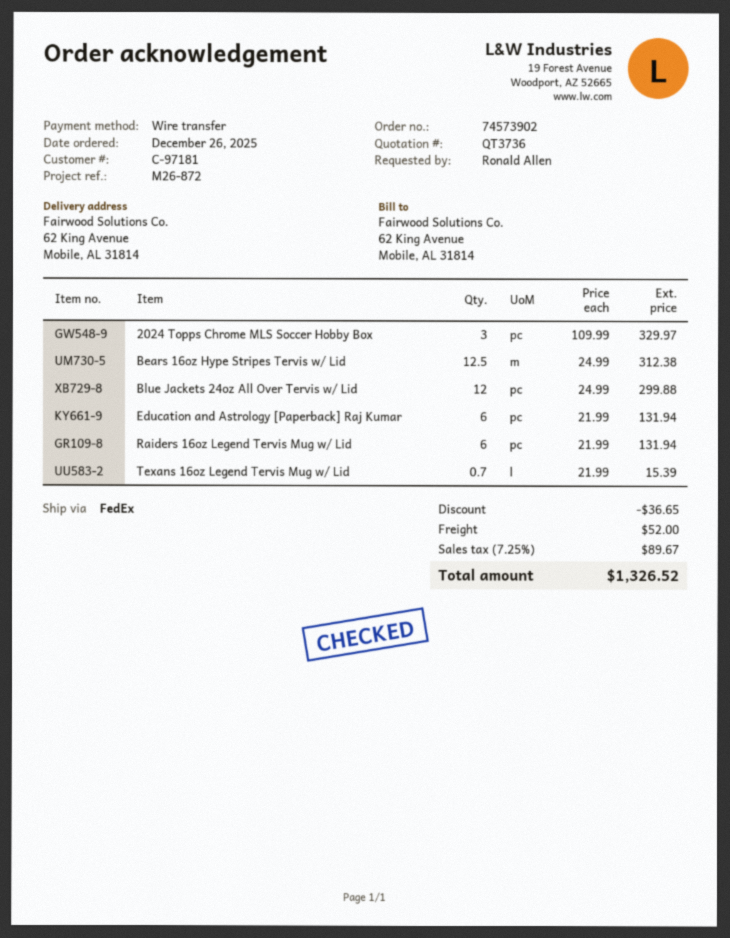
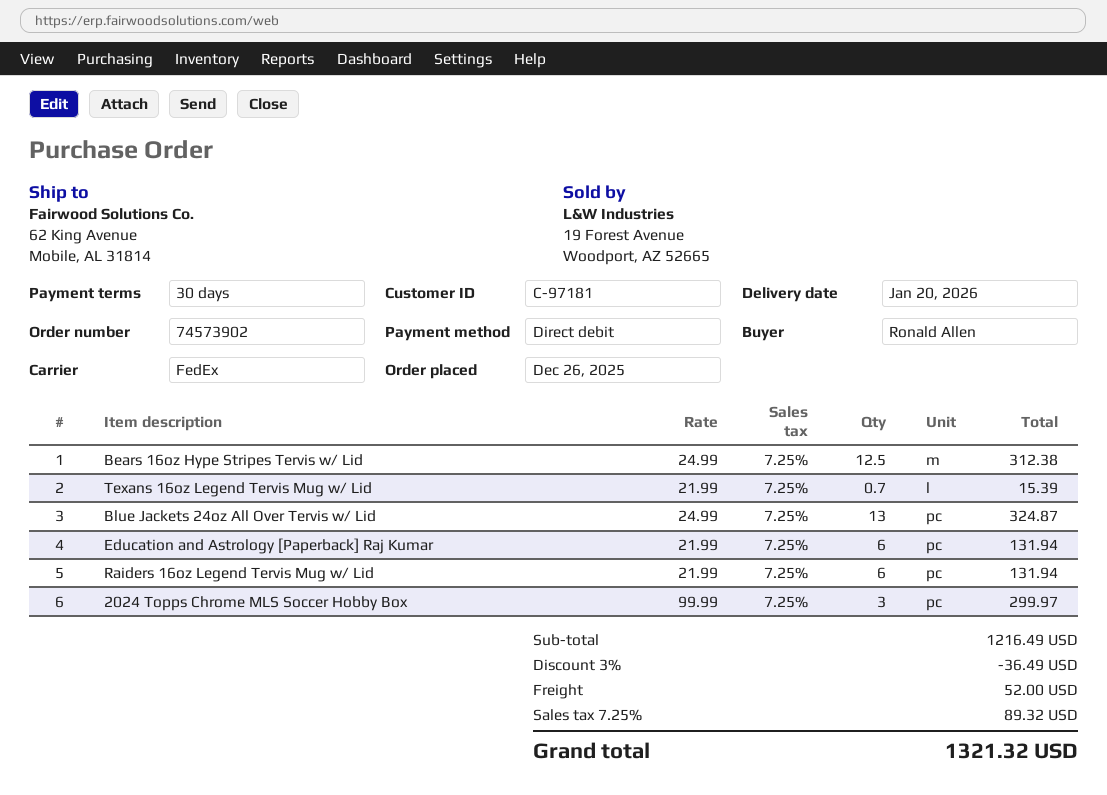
payment method: bank transfer -> direct debit
2024 Topps Chrome MLS Soccer Hobby Box: 3 x 109.99 = 329.97 -> 3 x 99.99 = 299.97
Blue Jackets 24oz All Over Tervis w/ Lid: 12 x 24.99 = 299.88 -> 13 x 24.99 = 324.87
discount: 36.65 -> 36.49
tax: 7.25% = 89.67 -> 7.25% = 89.32
total: 1326.52 -> 1321.32

